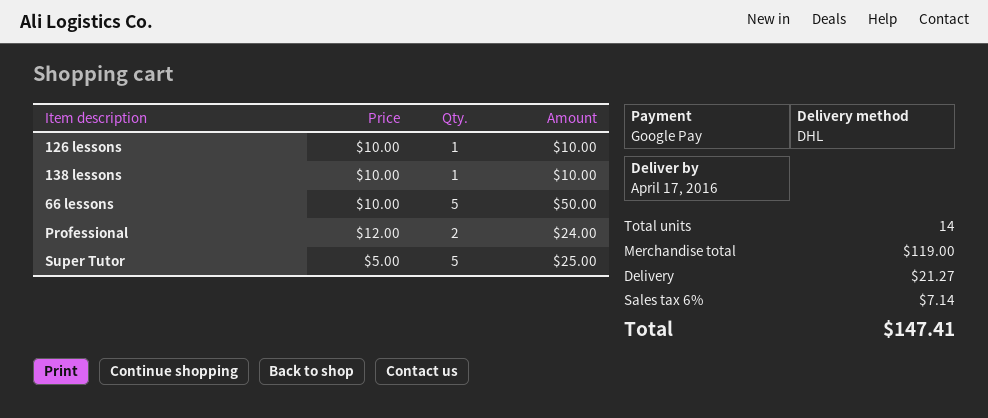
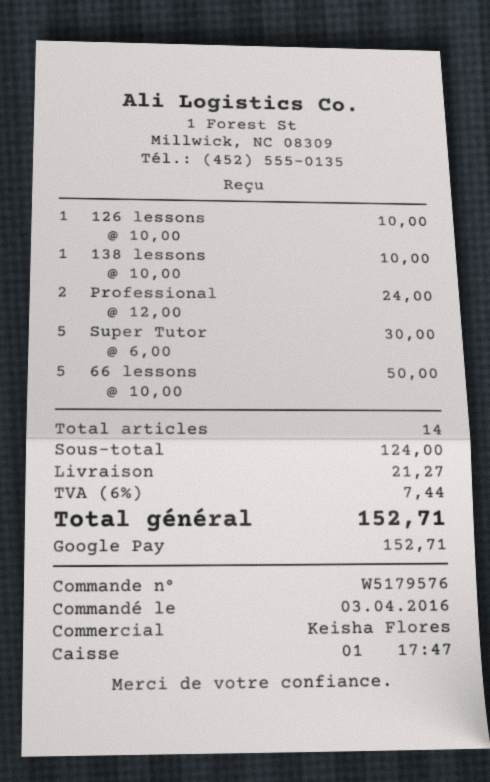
Super Tutor: 5 x 5.00 = 25.00 -> 5 x 6.00 = 30.00
subtotal: 119.00 -> 124.00
tax: 6% = 7.14 -> 6% = 7.44
total: 147.41 -> 152.71

